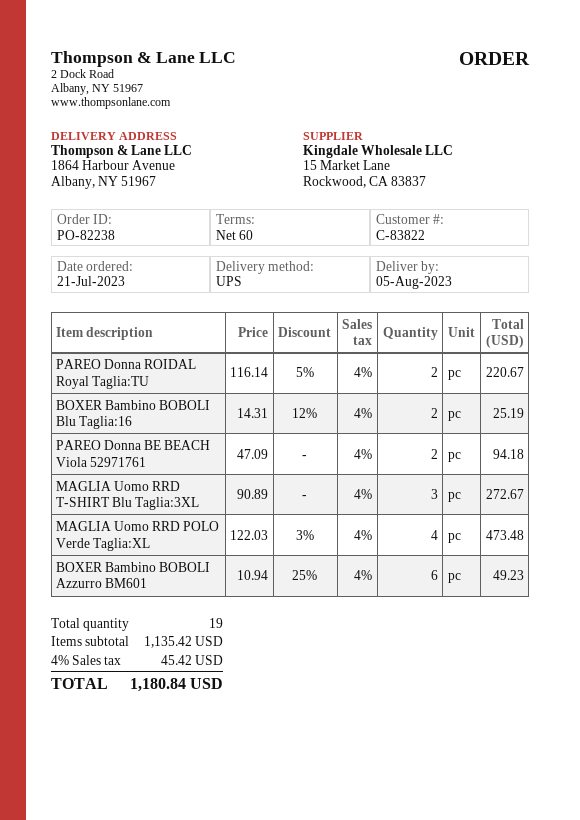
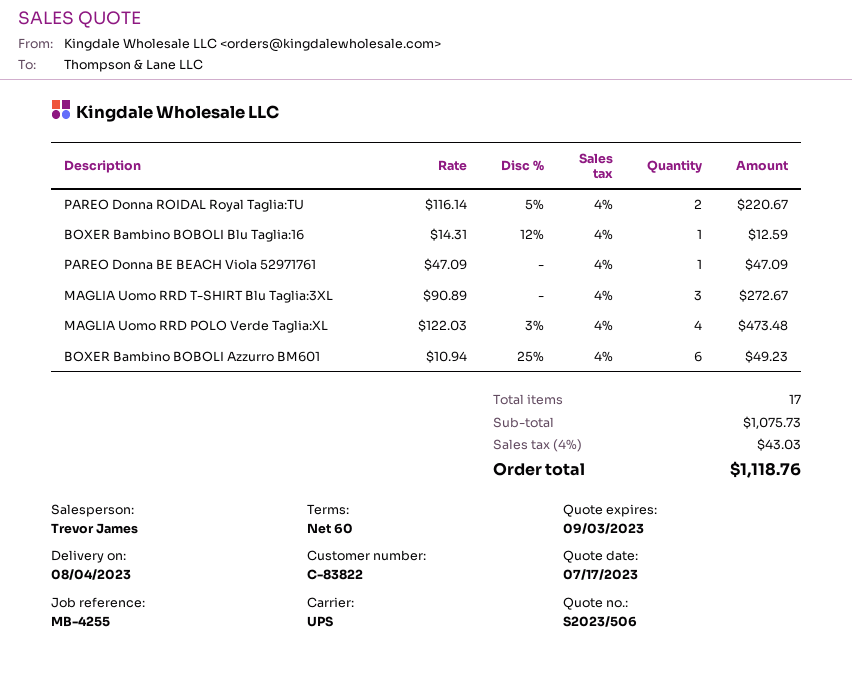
delivery date: 2023-08-05 -> 2023-08-04
BOXER Bambino BOBOLI Blu Taglia:16: 2 x 14.31 - 12% = 25.19 -> 1 x 14.31 - 12% = 12.59
PAREO Donna BE BEACH Viola 52971761: 2 x 47.09 = 94.18 -> 1 x 47.09 = 47.09
total quantity: 19 -> 17
subtotal: 1135.42 -> 1075.73
tax: 4% = 45.42 -> 4% = 43.03
total: 1180.84 -> 1118.76

